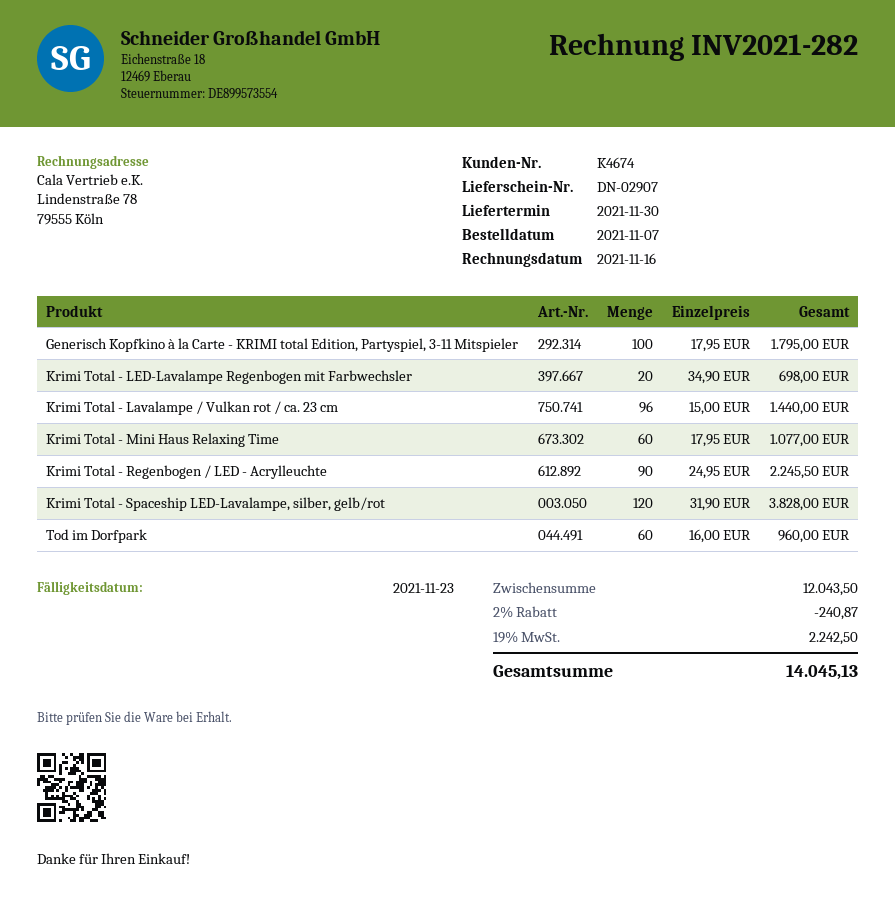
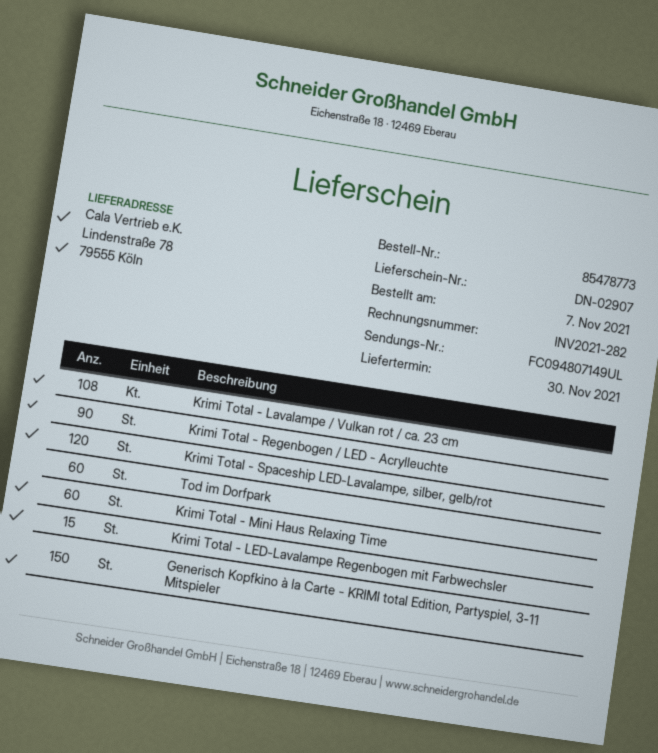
Generisch Kopfkino à la Carte - KRIMI total Edition, Partyspiel, 3-11 Mitspieler: 100 -> 150
Krimi Total - LED-Lavalampe Regenbogen mit Farbwechsler: 20 -> 15
Krimi Total - Lavalampe / Vulkan rot / ca. 23 cm: 96 -> 108

